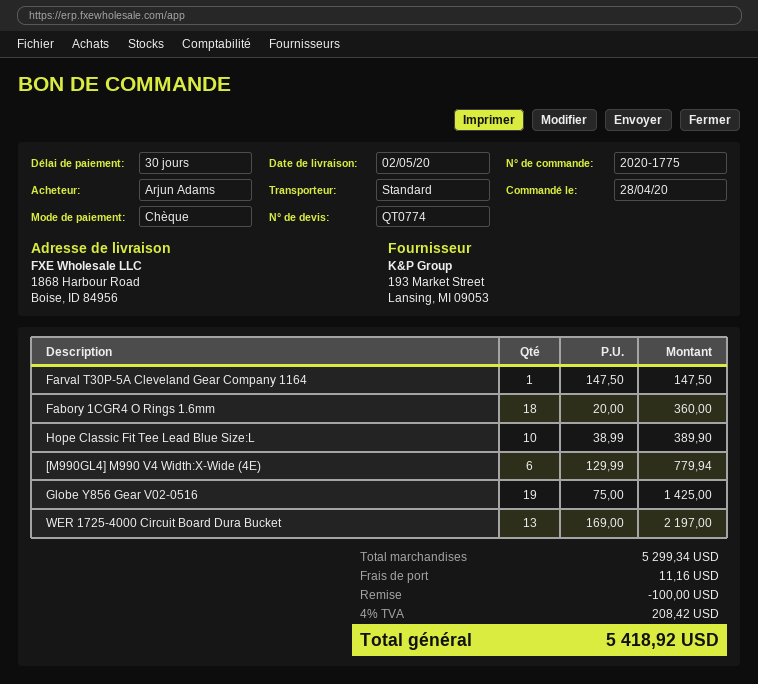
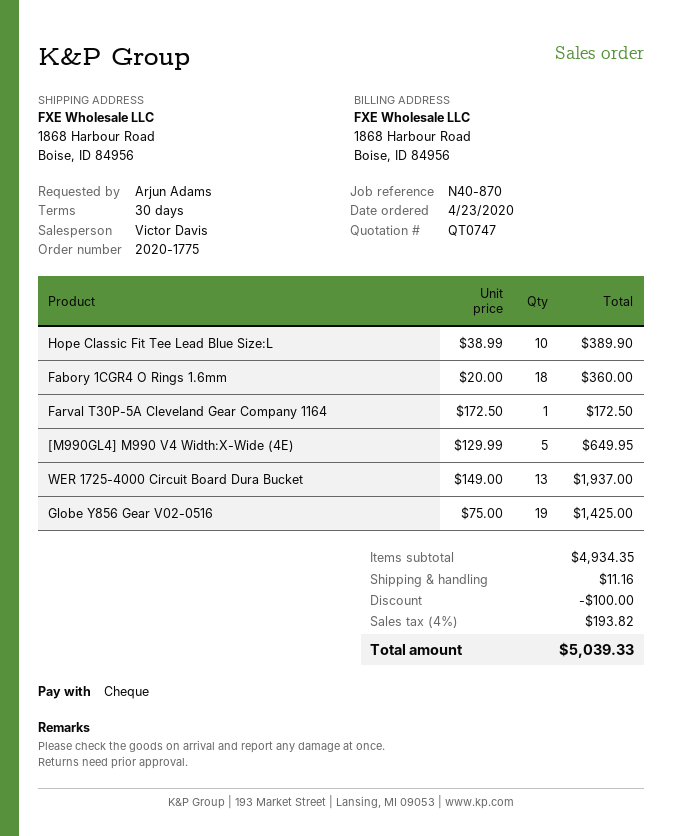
quote number: QT0774 -> QT0747
order date: 2020-04-28 -> 2020-04-23
Farval T30P-5A Cleveland Gear Company 1164: 1 x 147.50 = 147.50 -> 1 x 172.50 = 172.50
[M990GL4] M990 V4 Width:X-Wide (4E): 6 x 129.99 = 779.94 -> 5 x 129.99 = 649.95
WER 1725-4000 Circuit Board Dura Bucket: 13 x 169.00 = 2197.00 -> 13 x 149.00 = 1937.00
subtotal: 5299.34 -> 4934.35
tax: 4% = 208.42 -> 4% = 193.82
total: 5418.92 -> 5039.33

